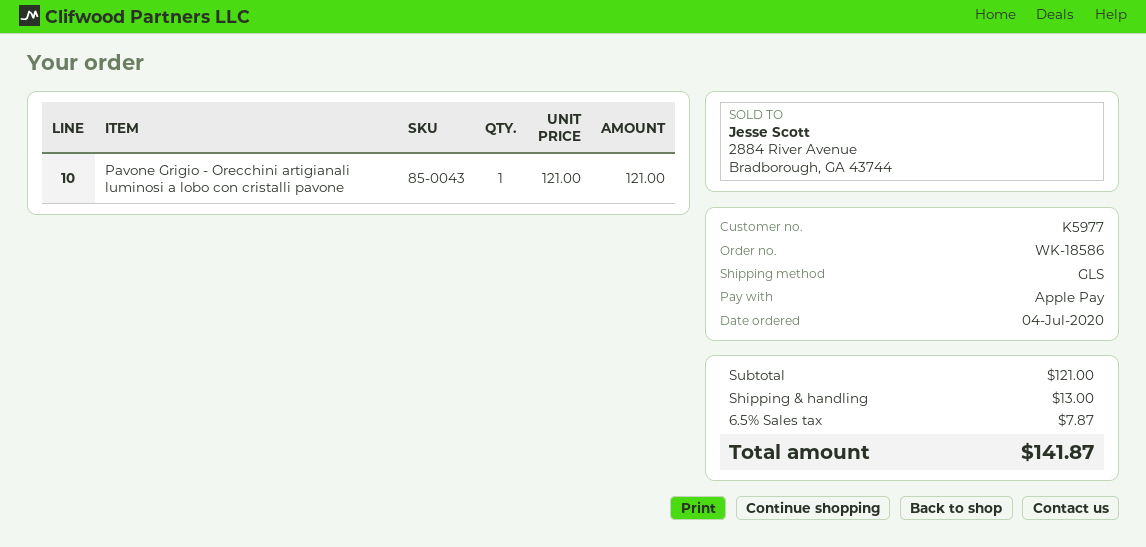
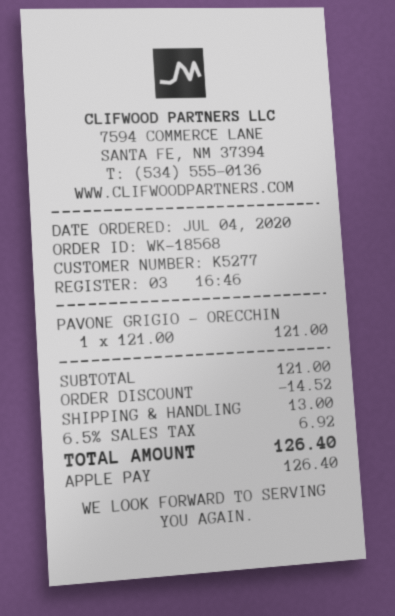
order number: WK-18586 -> WK-18568
customer number: K5977 -> K5277
discount: none -> 14.52
tax: 6.5% = 7.87 -> 6.5% = 6.92
total: 141.87 -> 126.40

